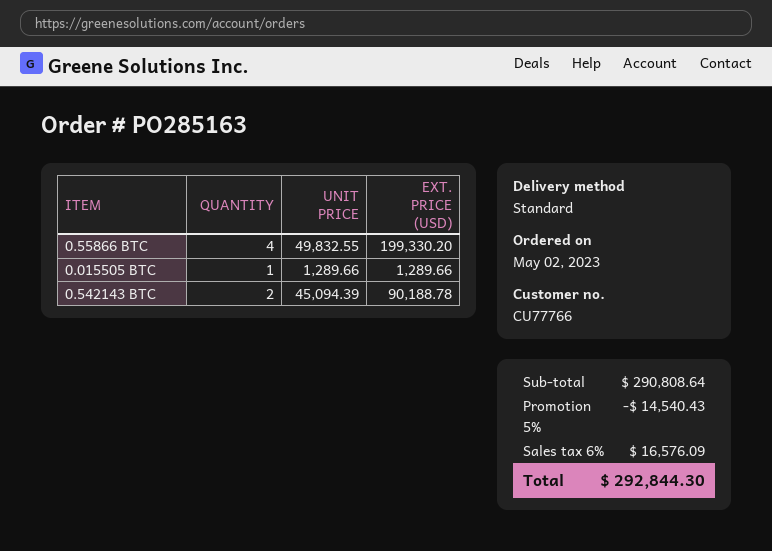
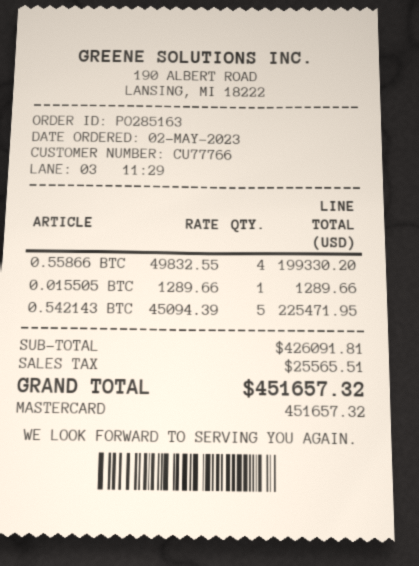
0.542143 BTC: 2 x 45094.39 = 90188.78 -> 5 x 45094.39 = 225471.95
subtotal: 290808.64 -> 426091.81
discount: 5% = 14540.43 -> none
tax: 16576.09 -> 25565.51
total: 292844.30 -> 451657.32

